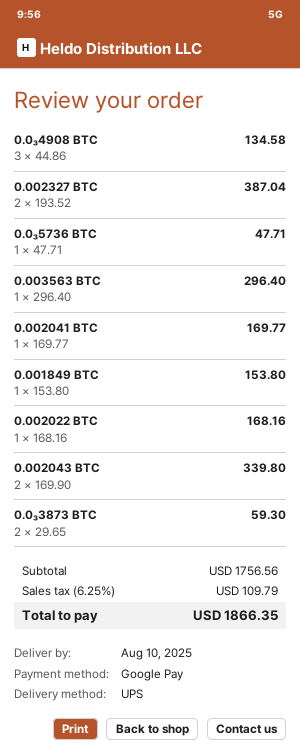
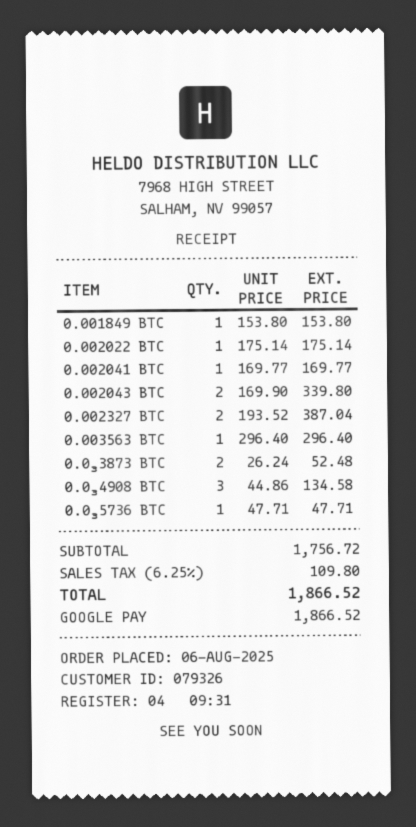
0.002022 BTC: 1 x 168.16 = 168.16 -> 1 x 175.14 = 175.14
0.0₃3873 BTC: 2 x 29.65 = 59.30 -> 2 x 26.24 = 52.48
subtotal: 1756.56 -> 1756.72
tax: 6.25% = 109.79 -> 6.25% = 109.80
total: 1866.35 -> 1866.52

